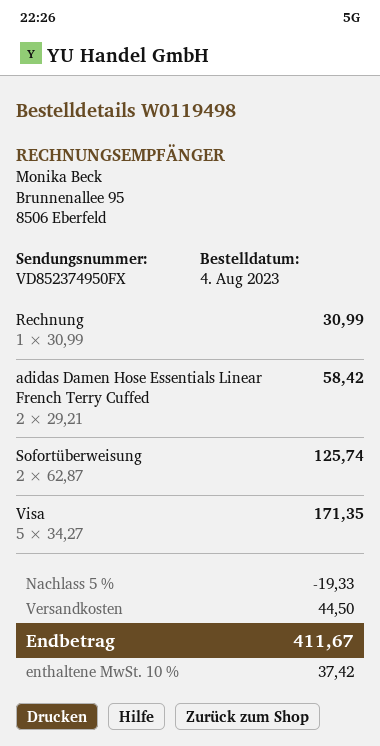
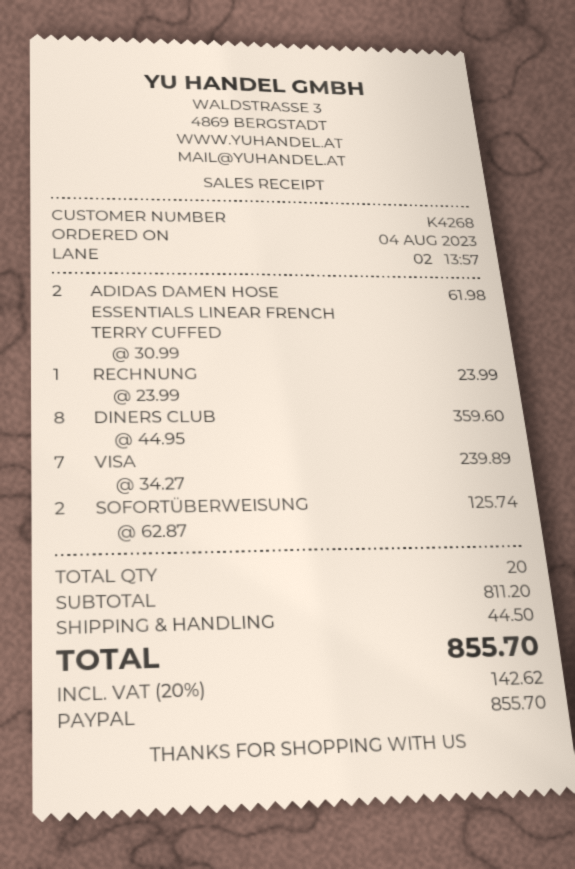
Rechnung: 1 x 30.99 = 30.99 -> 1 x 23.99 = 23.99
adidas Damen Hose Essentials Linear French Terry Cuffed: 2 x 29.21 = 58.42 -> 2 x 30.99 = 61.98
Visa: 5 x 34.27 = 171.35 -> 7 x 34.27 = 239.89
DINERS CLUB: none -> 8 x 44.95 = 359.60
discount: 5% = 19.33 -> none
tax: 10% = 37.42 -> 20% = 142.62
total: 411.67 -> 855.70

